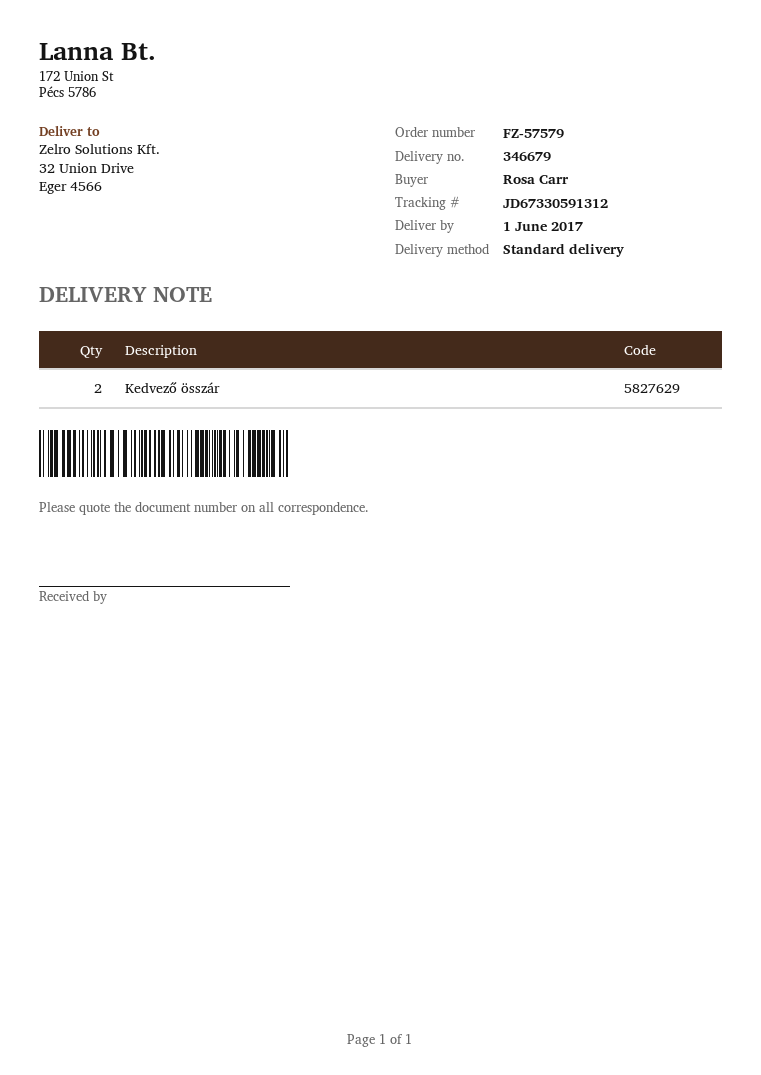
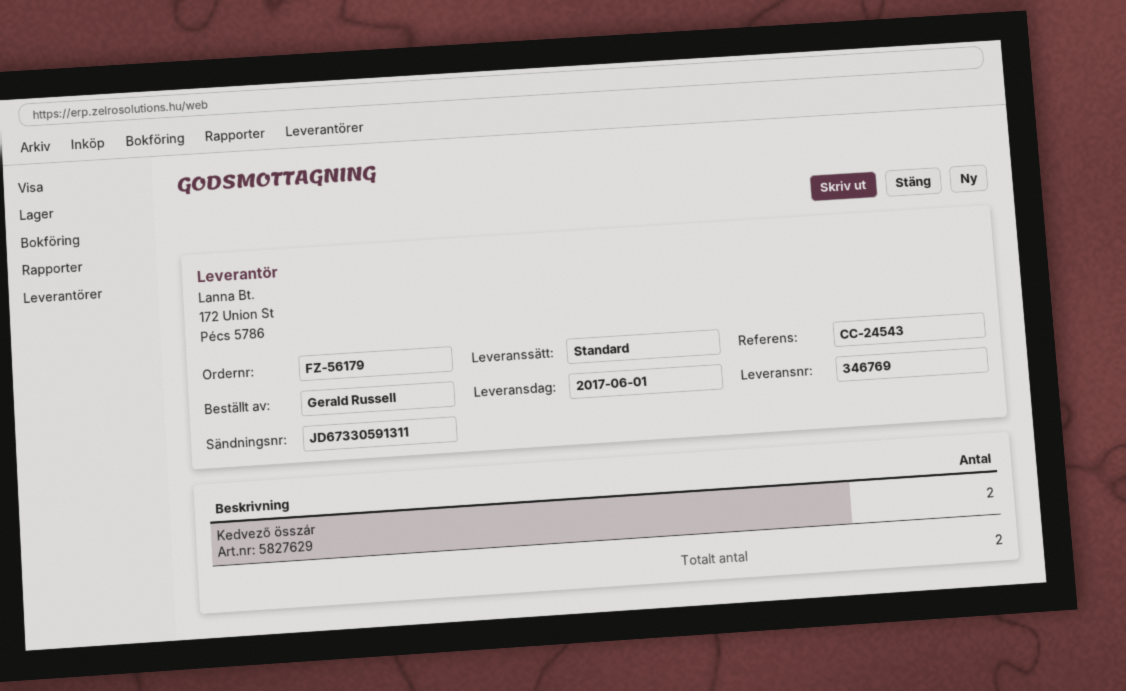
order number: FZ-57579 -> FZ-56179
delivery note number: 346679 -> 346769
ordered by: Rosa Carr -> Gerald Russell
tracking number: JD67330591312 -> JD67330591311

